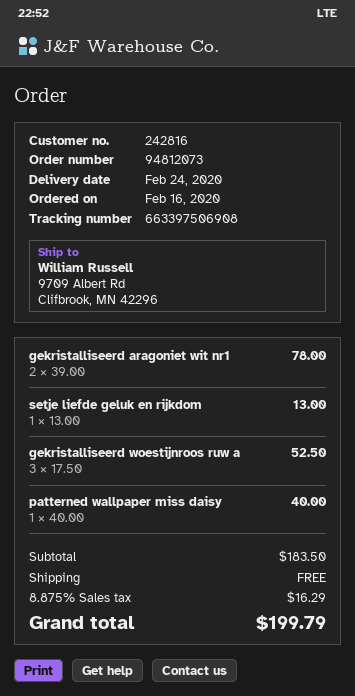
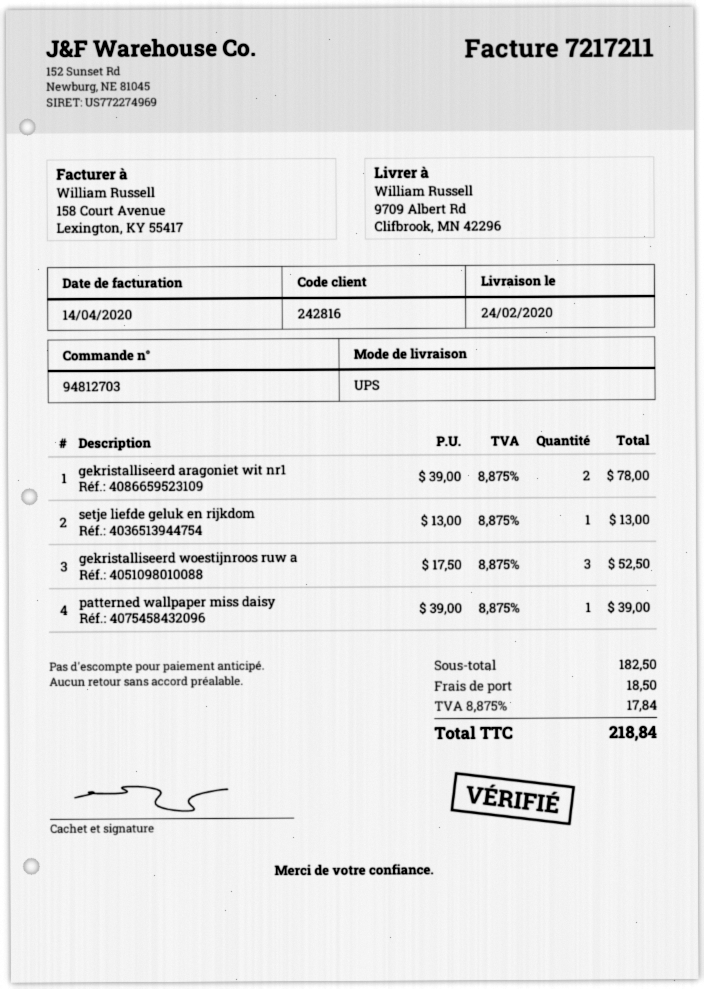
order number: 94812073 -> 94812703
patterned wallpaper miss daisy: 1 x 40.00 = 40.00 -> 1 x 39.00 = 39.00
subtotal: 183.50 -> 182.50
shipping: 0.00 -> 18.50
tax: 8.875% = 16.29 -> 8.875% = 17.84
total: 199.79 -> 218.84

